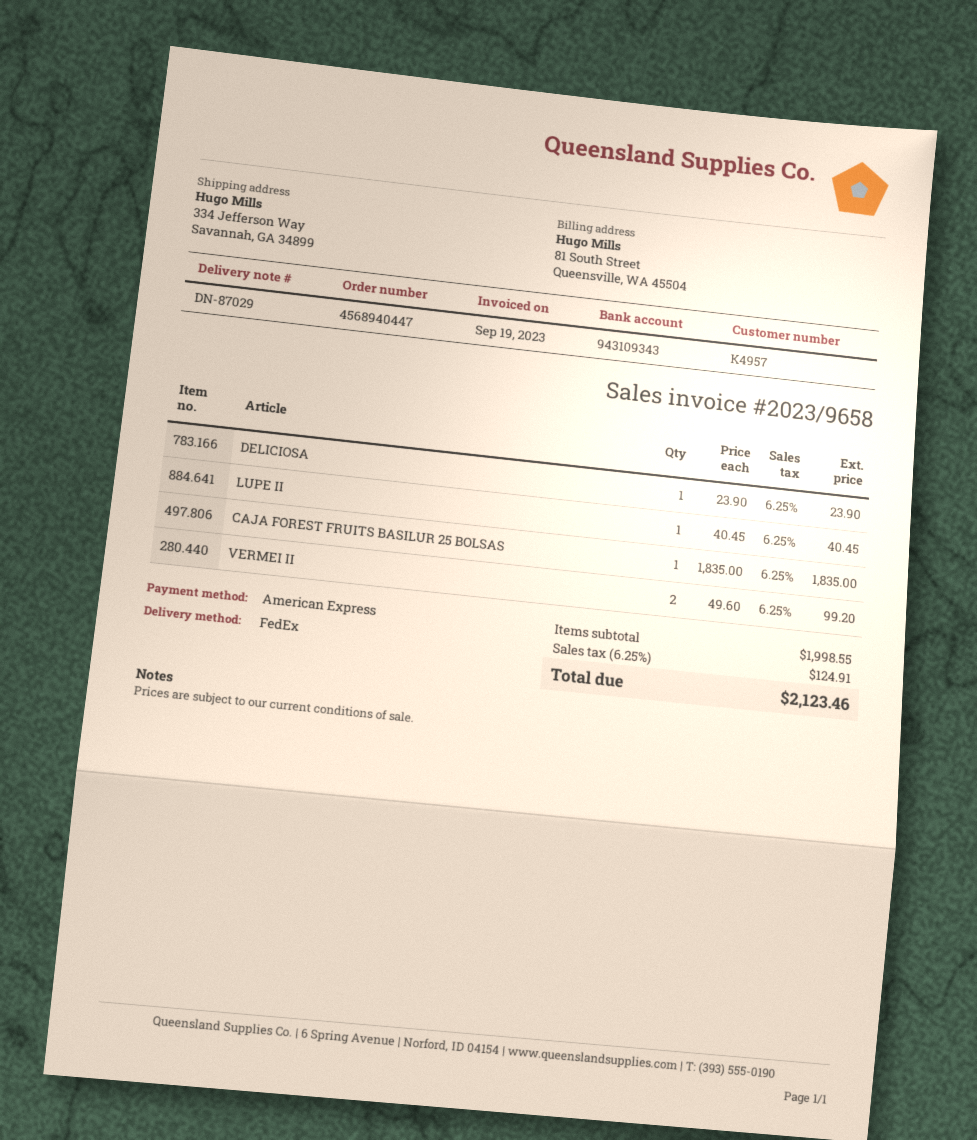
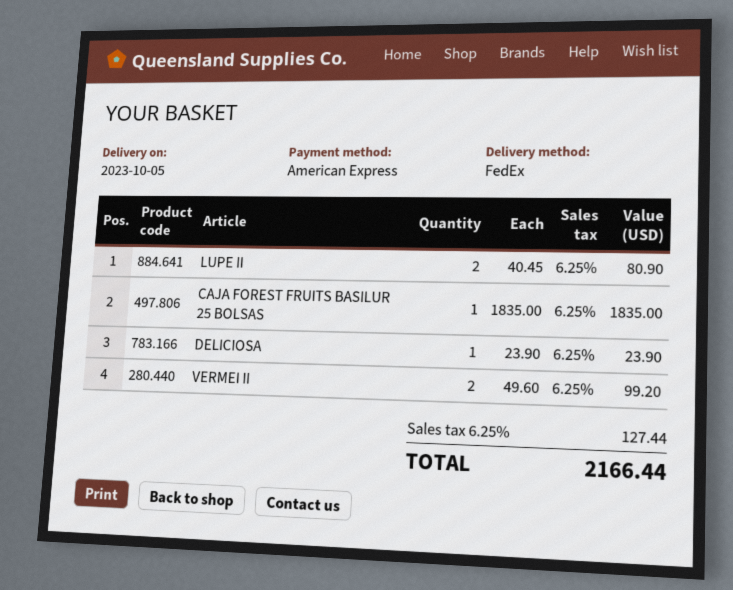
LUPE II: 1 x 40.45 = 40.45 -> 2 x 40.45 = 80.90
tax: 6.25% = 124.91 -> 6.25% = 127.44
total: 2123.46 -> 2166.44

